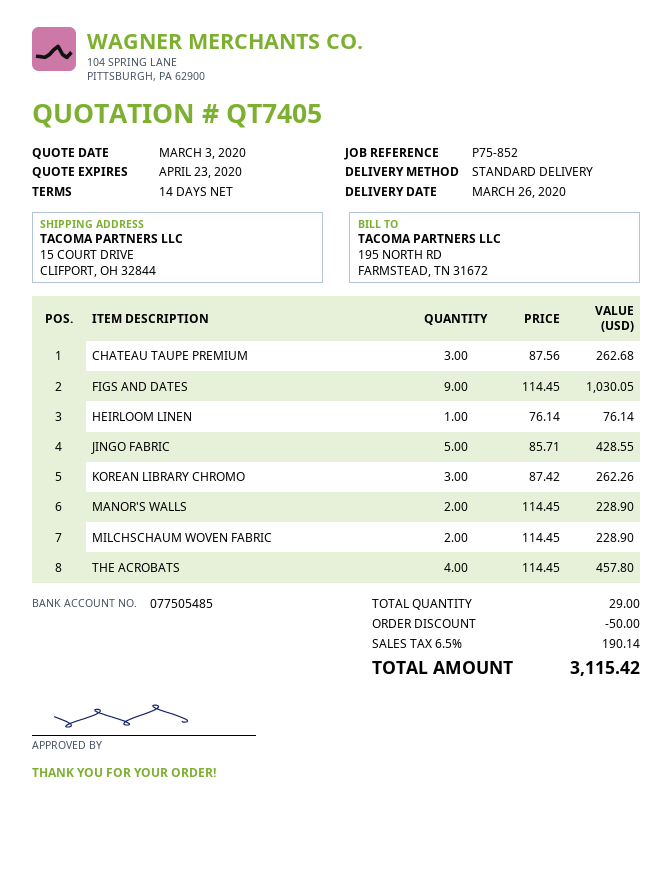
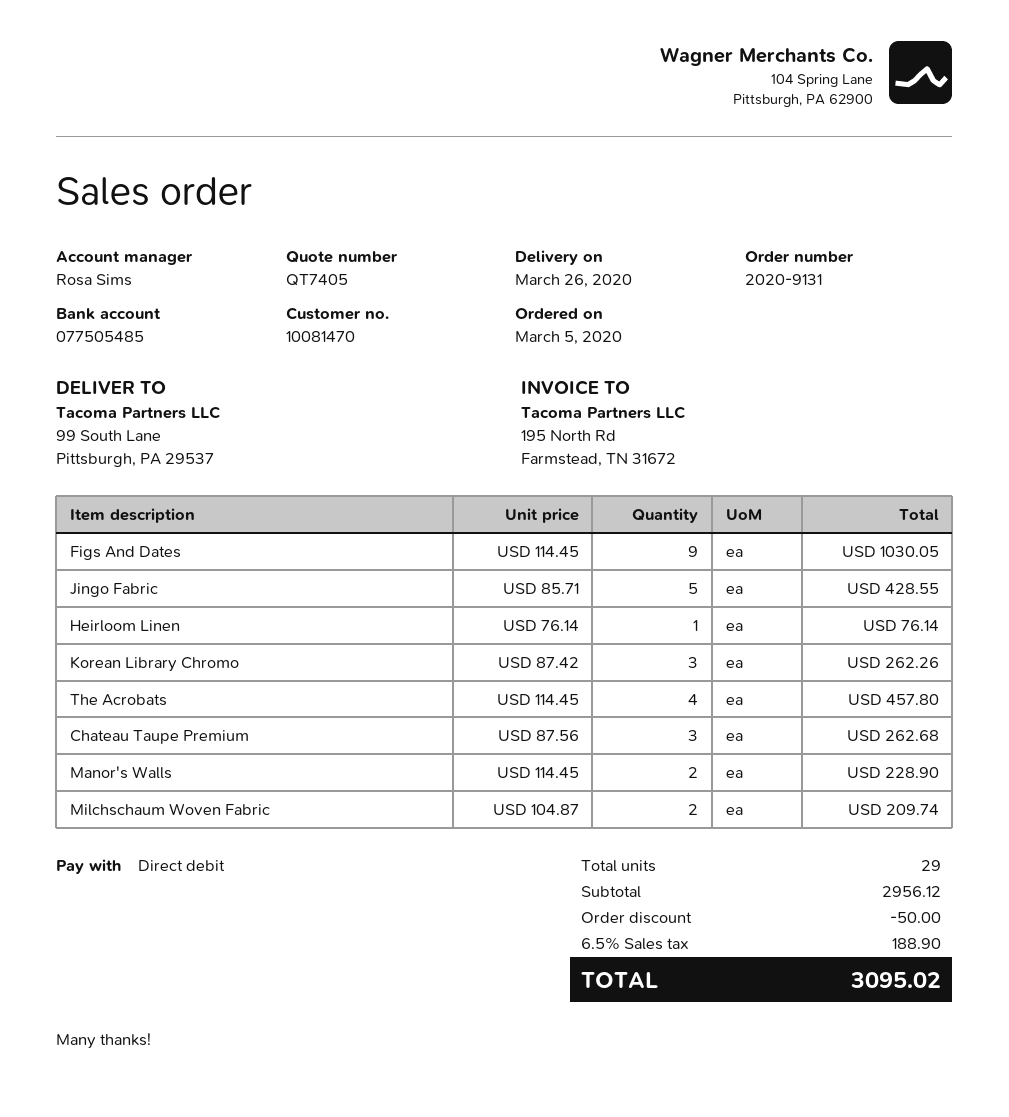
ship to: 15 COURT DRIVE, CLIFPORT, OH 32844 -> 99 South Lane, Pittsburgh, PA 29537
MILCHSCHAUM WOVEN FABRIC: 2 x 114.45 = 228.90 -> 2 x 104.87 = 209.74
tax: 6.5% = 190.14 -> 6.5% = 188.90
total: 3115.42 -> 3095.02

